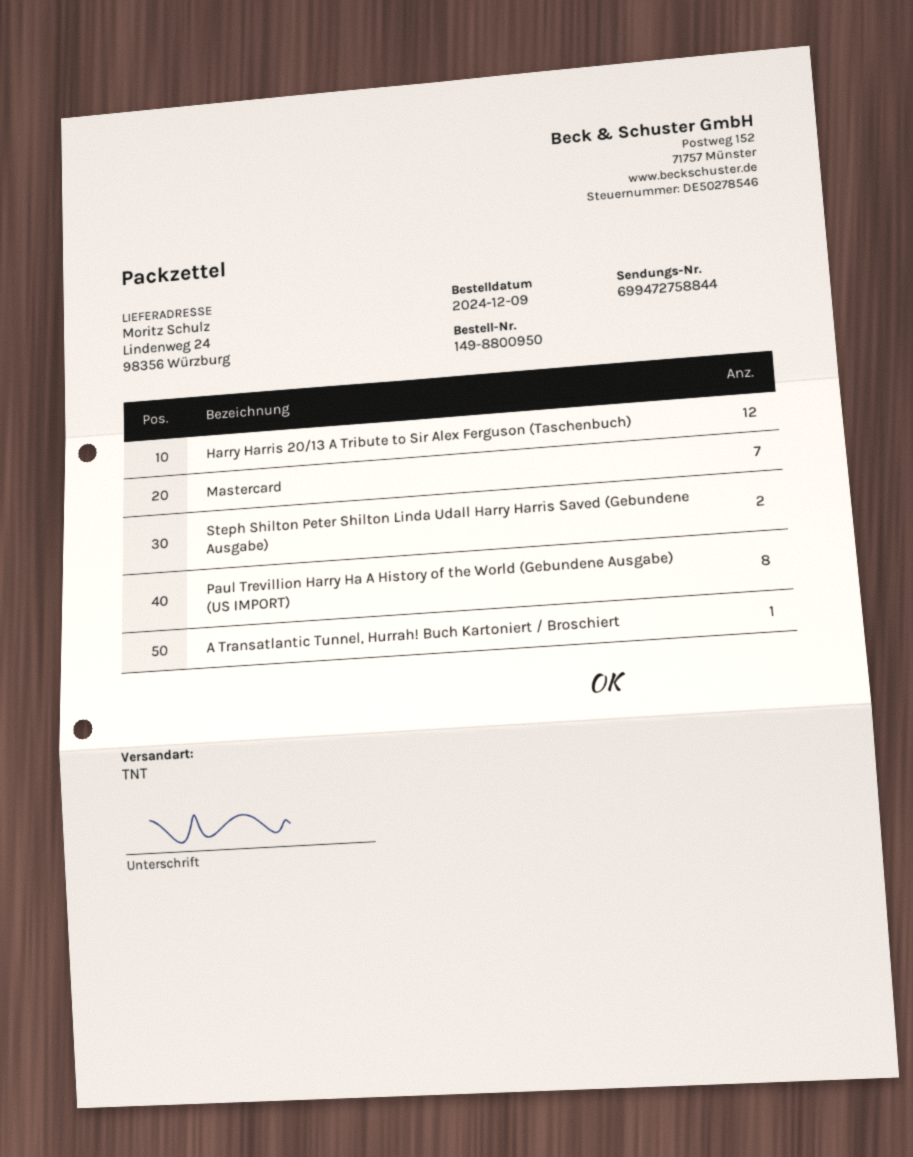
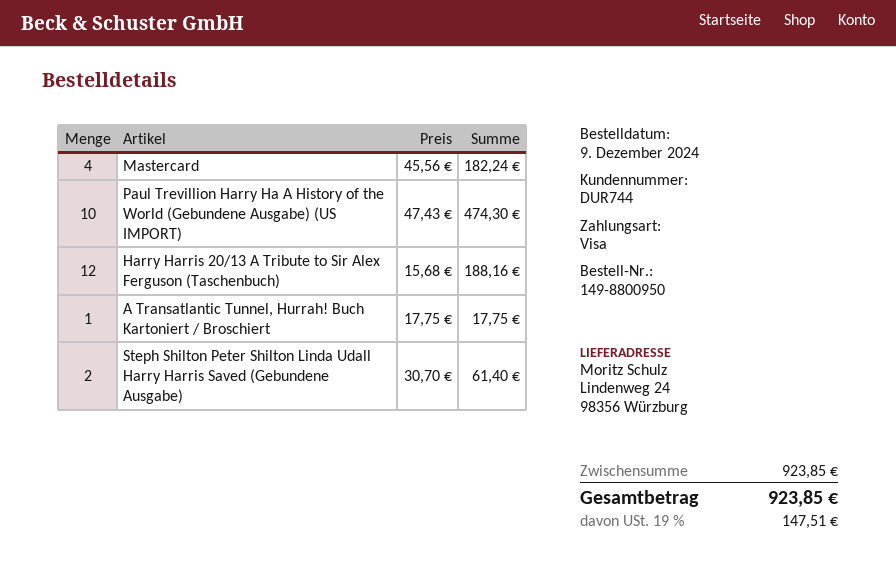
Mastercard: 7 -> 4
Paul Trevillion Harry Ha A History of the World (Gebundene Ausgabe) (US IMPORT): 8 -> 10

